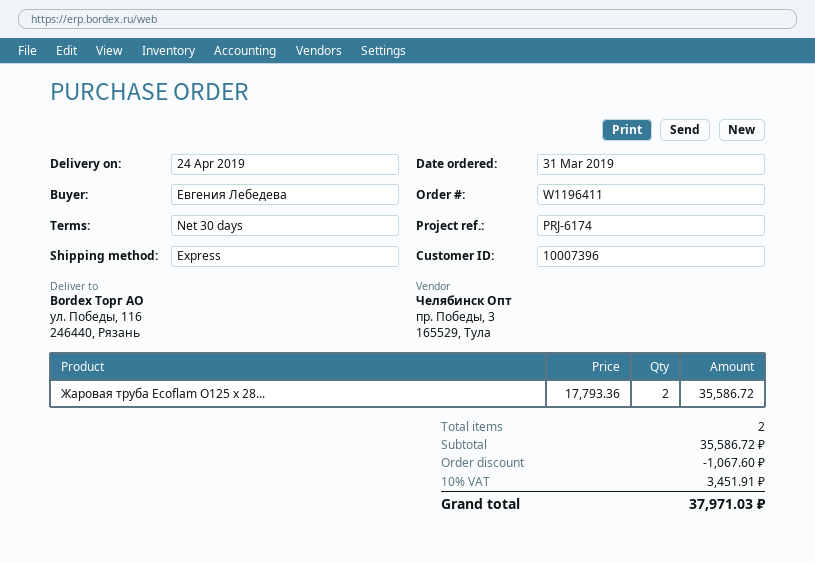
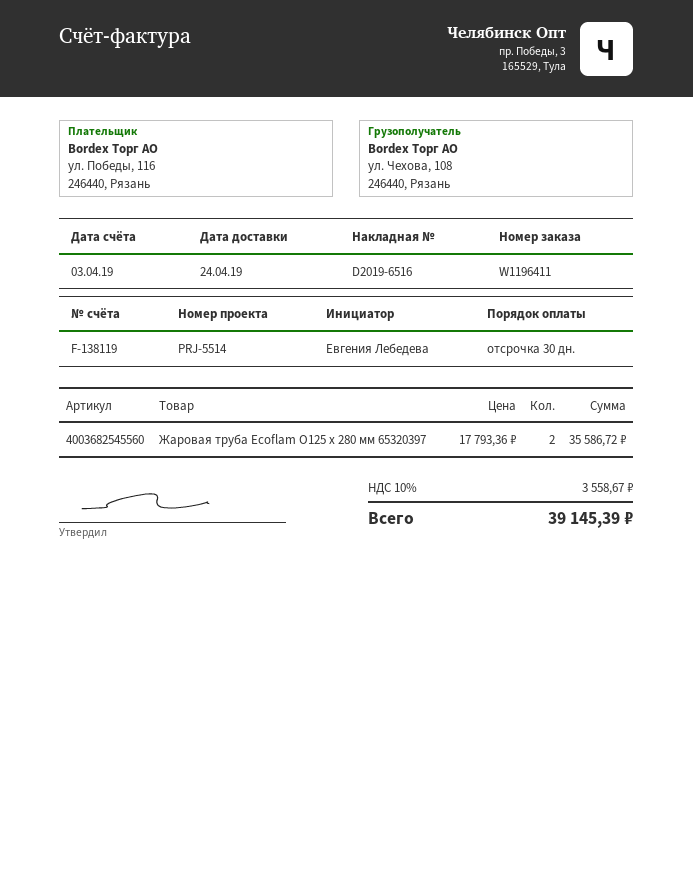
reference: PRJ-6174 -> PRJ-5514
ship to: ул. Победы, 116, 246440, Рязань -> ул. Чехова, 108, 246440, Рязань
discount: 1067.60 -> none
tax: 10% = 3451.91 -> 10% = 3558.67
total: 37971.03 -> 39145.39

